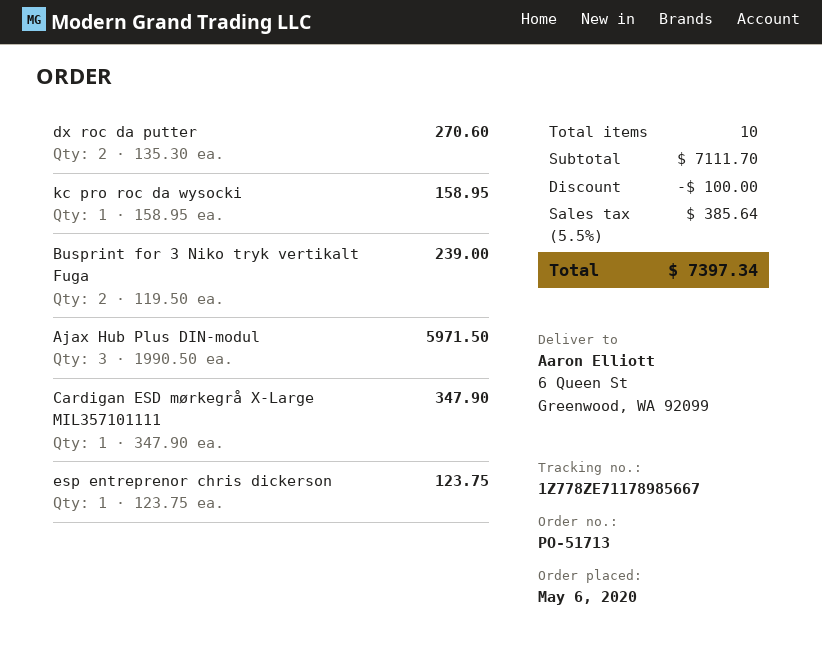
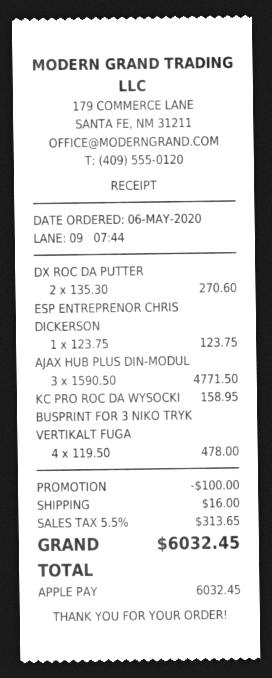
Busprint for 3 Niko tryk vertikalt Fuga: 2 x 119.50 = 239.00 -> 4 x 119.50 = 478.00
Ajax Hub Plus DIN-modul: 3 x 1990.50 = 5971.50 -> 3 x 1590.50 = 4771.50
Cardigan ESD mørkegrå X-Large MIL357101111: 1 x 347.90 = 347.90 -> none
shipping: none -> 16.00
tax: 5.5% = 385.64 -> 5.5% = 313.65
total: 7397.34 -> 6032.45

